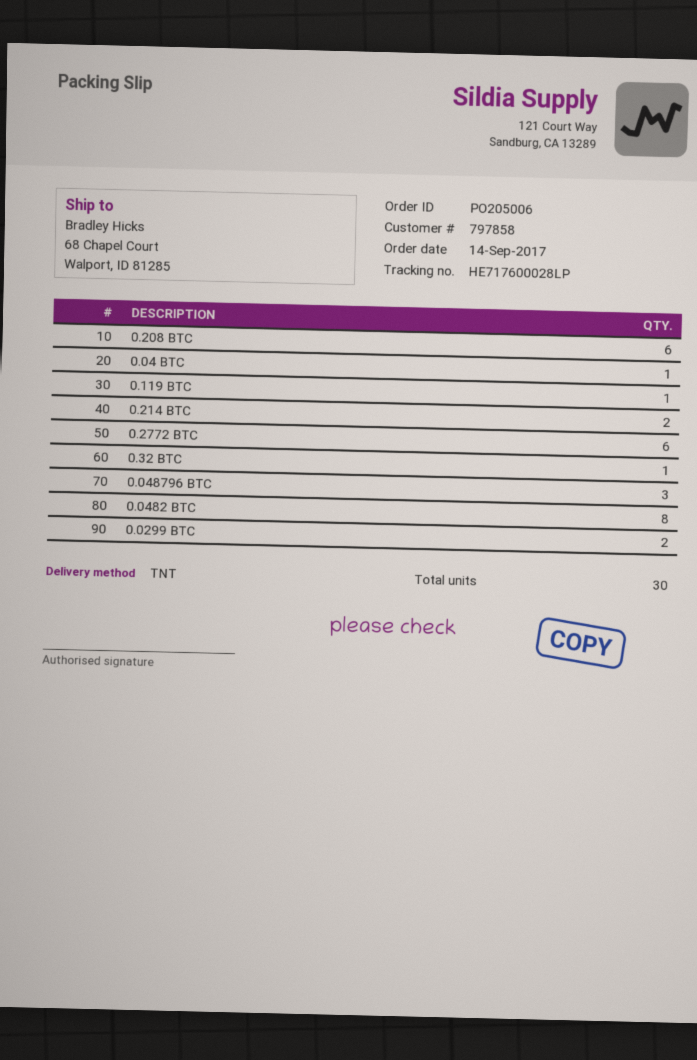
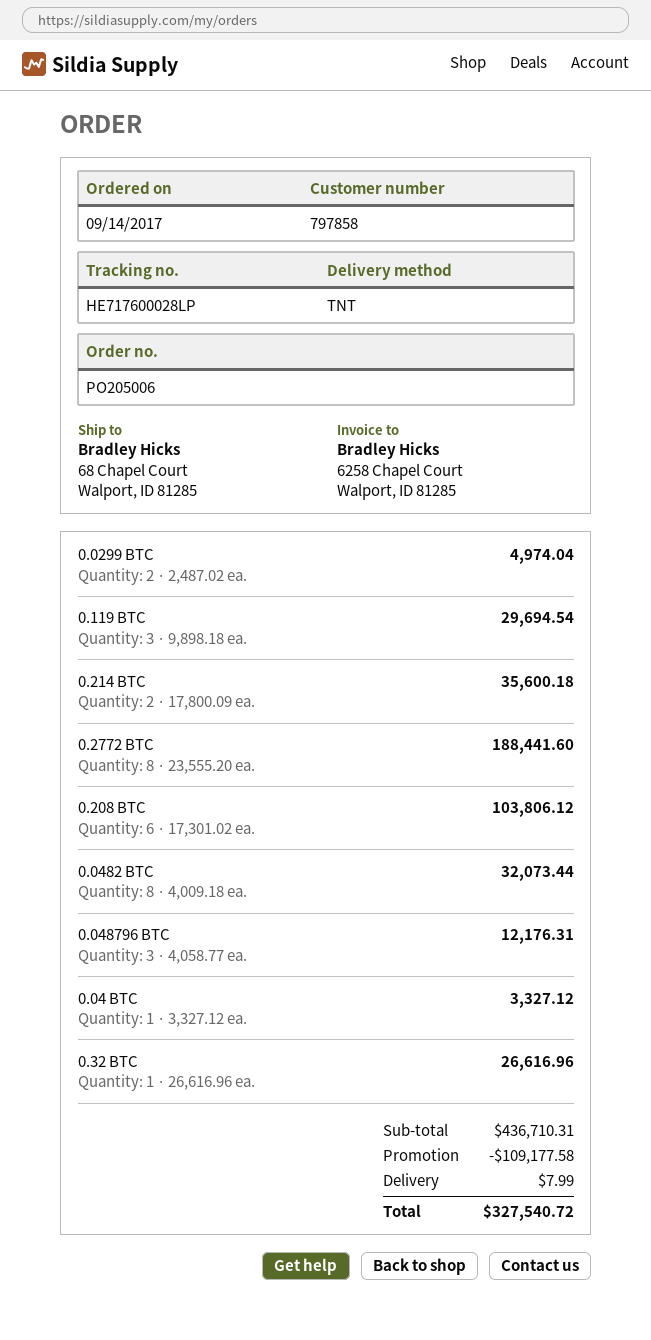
0.119 BTC: 1 -> 3
0.2772 BTC: 6 -> 8

